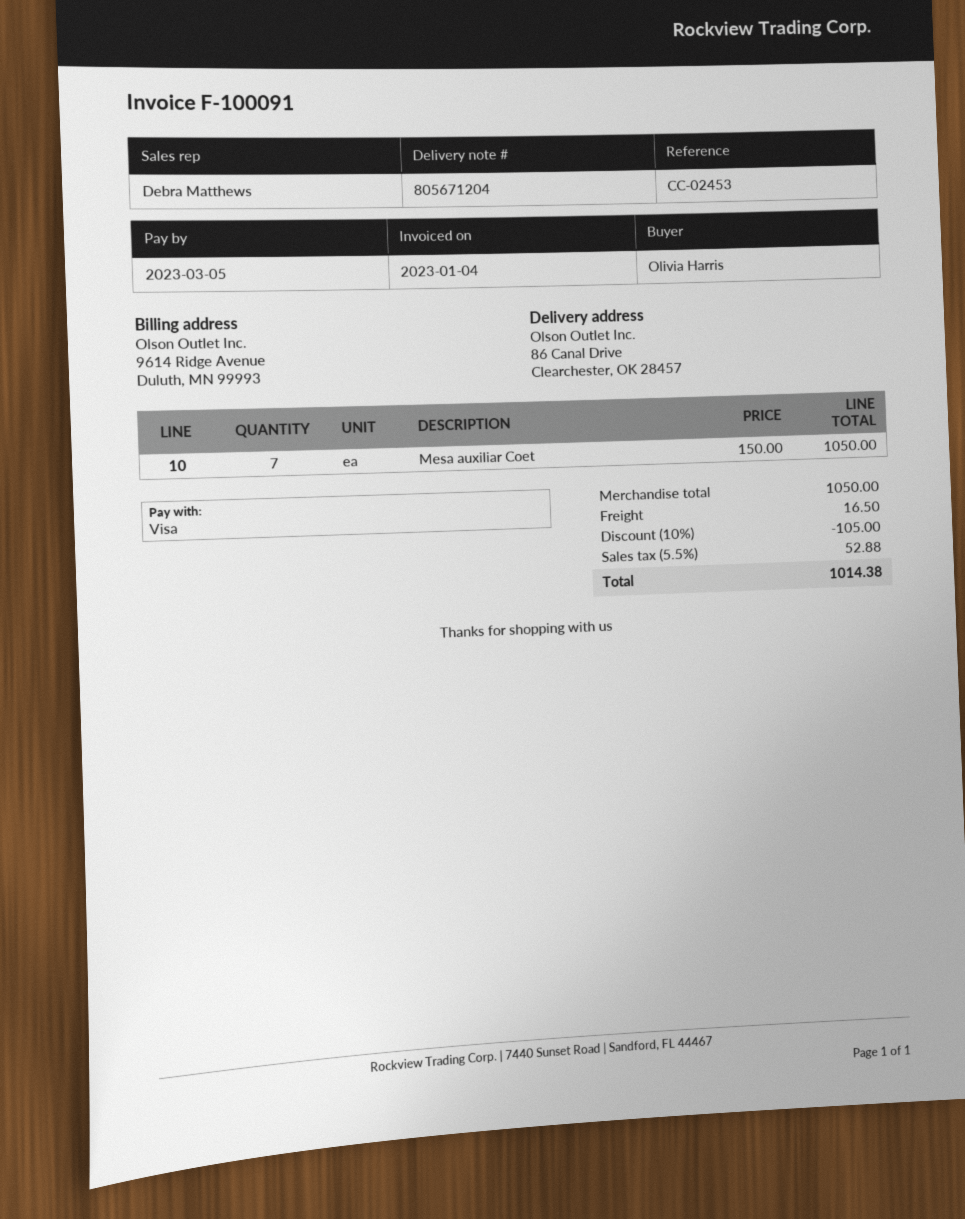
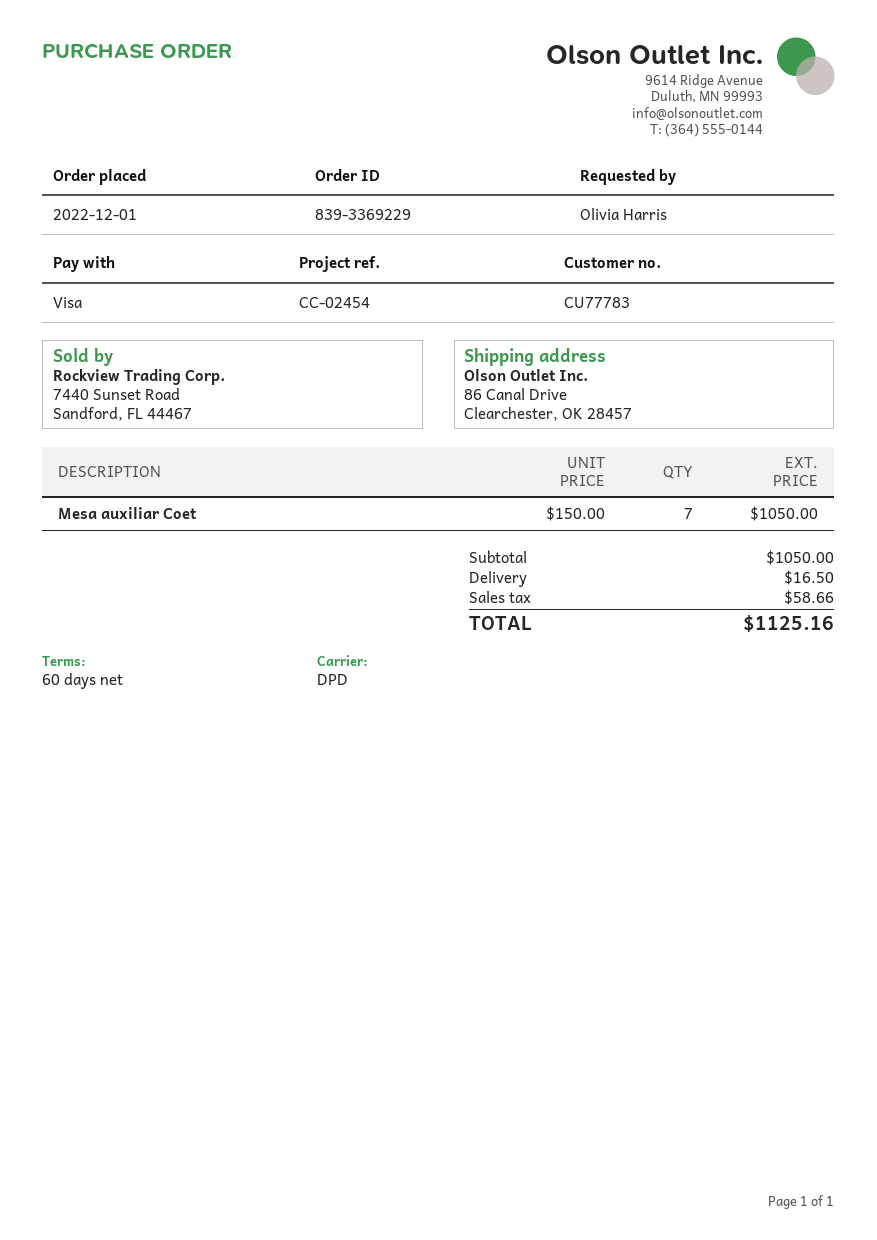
reference: CC-02453 -> CC-02454
discount: 10% = 105.00 -> none
tax: 52.88 -> 58.66
total: 1014.38 -> 1125.16

